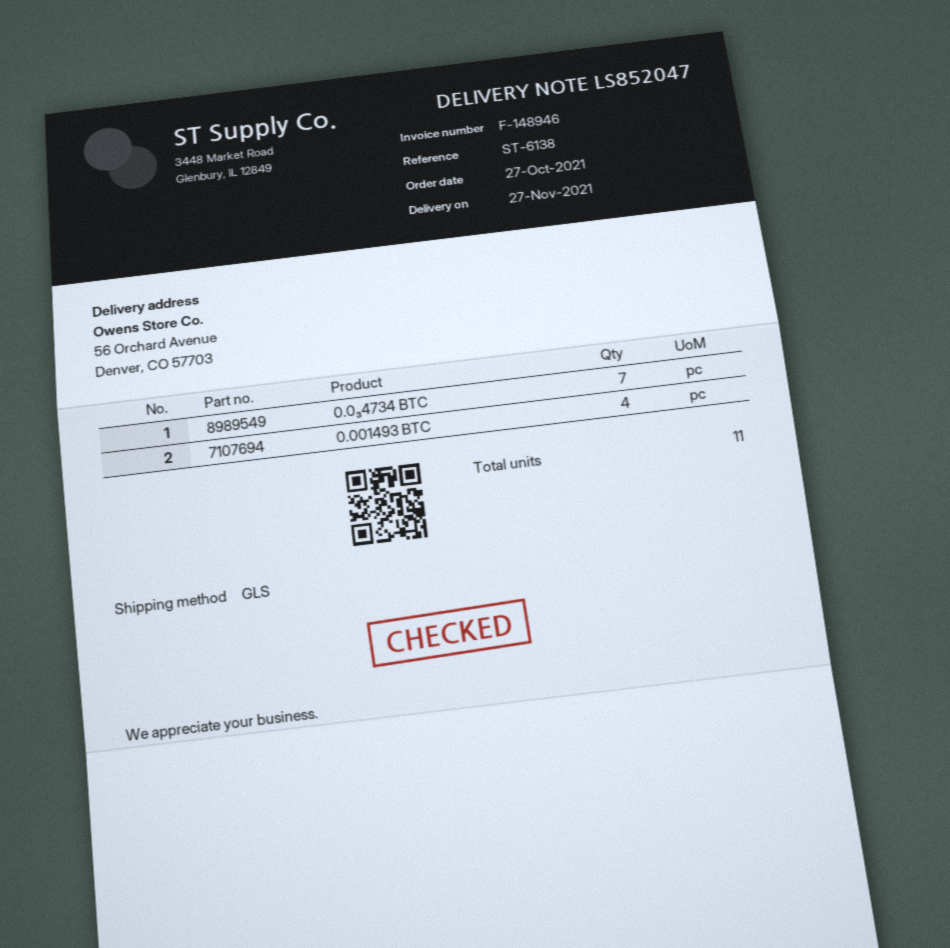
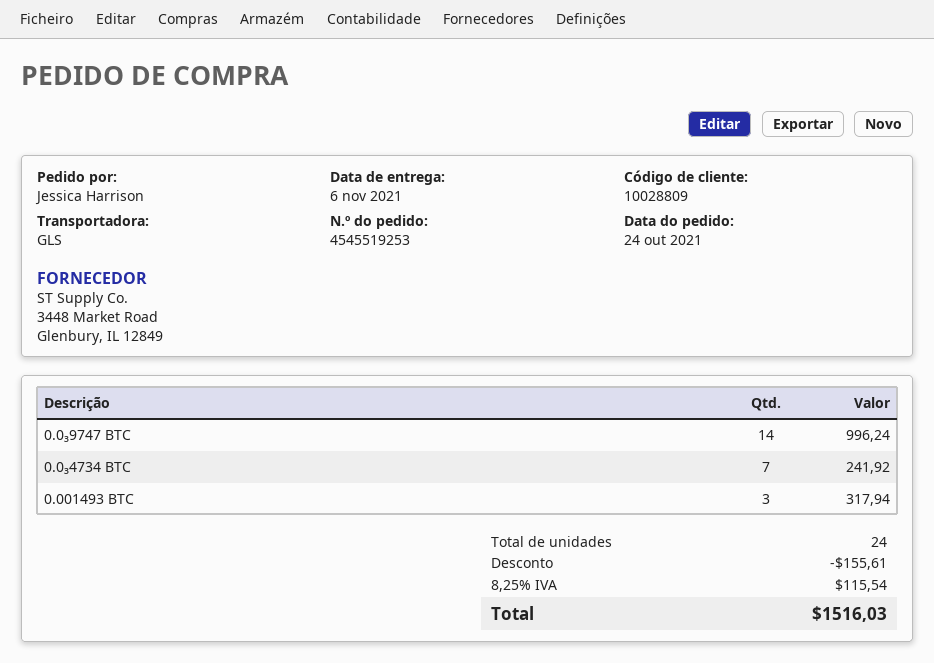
order date: 2021-10-27 -> 2021-10-24
delivery date: 2021-11-27 -> 2021-11-06
0.001493 BTC: 4 -> 3
0.0₃9747 BTC: none -> 14
total quantity: 11 -> 24

